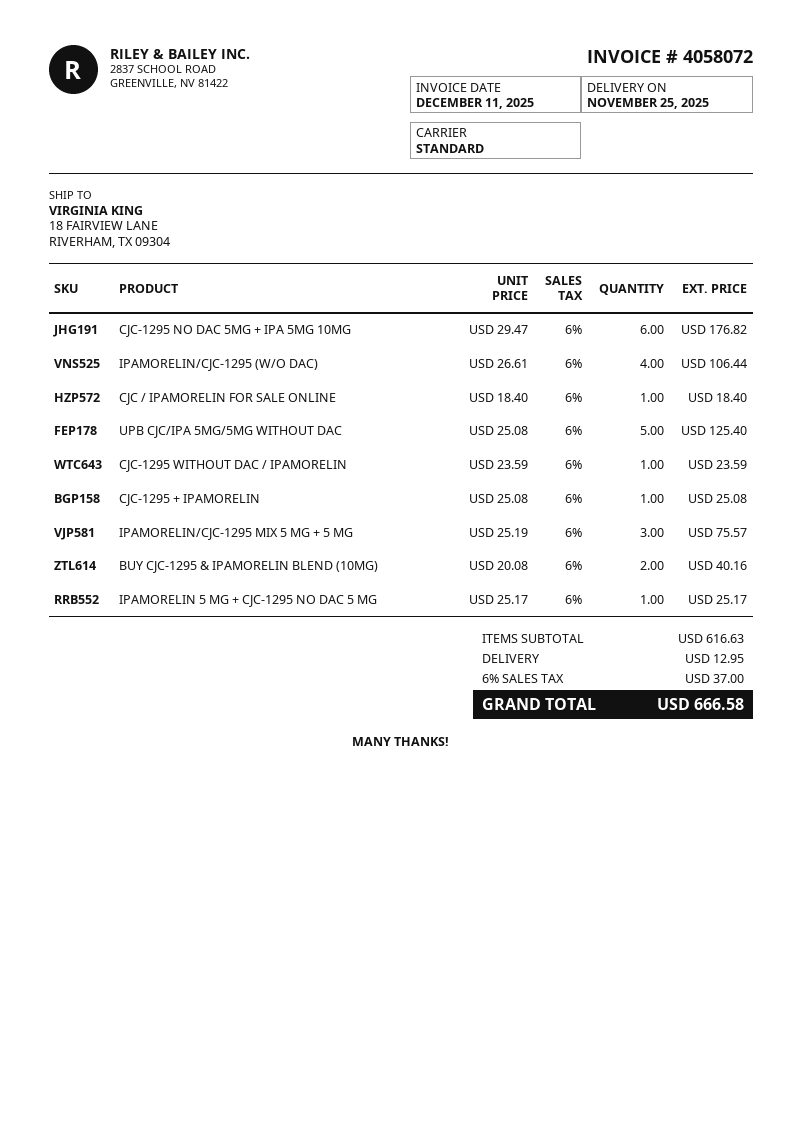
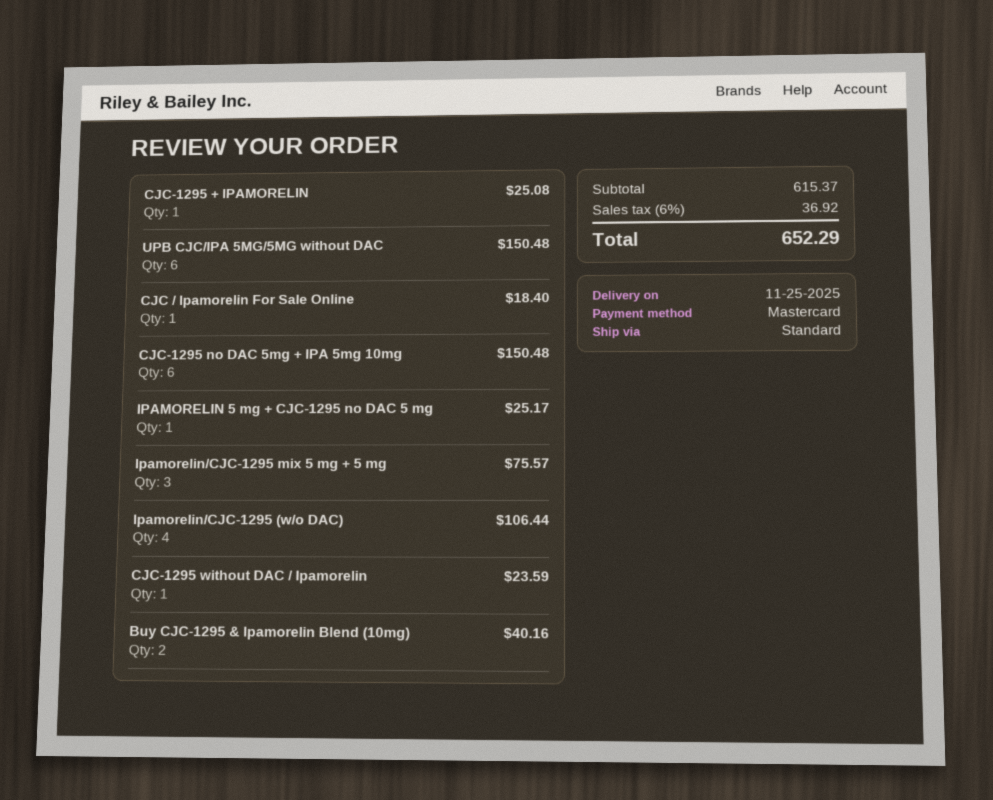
CJC-1295 NO DAC 5MG + IPA 5MG 10MG: 6 for 176.82 -> 6 for 150.48
UPB CJC/IPA 5MG/5MG WITHOUT DAC: 5 for 125.40 -> 6 for 150.48
subtotal: 616.63 -> 615.37
shipping: 12.95 -> none
tax: 6% = 37.00 -> 6% = 36.92
total: 666.58 -> 652.29

